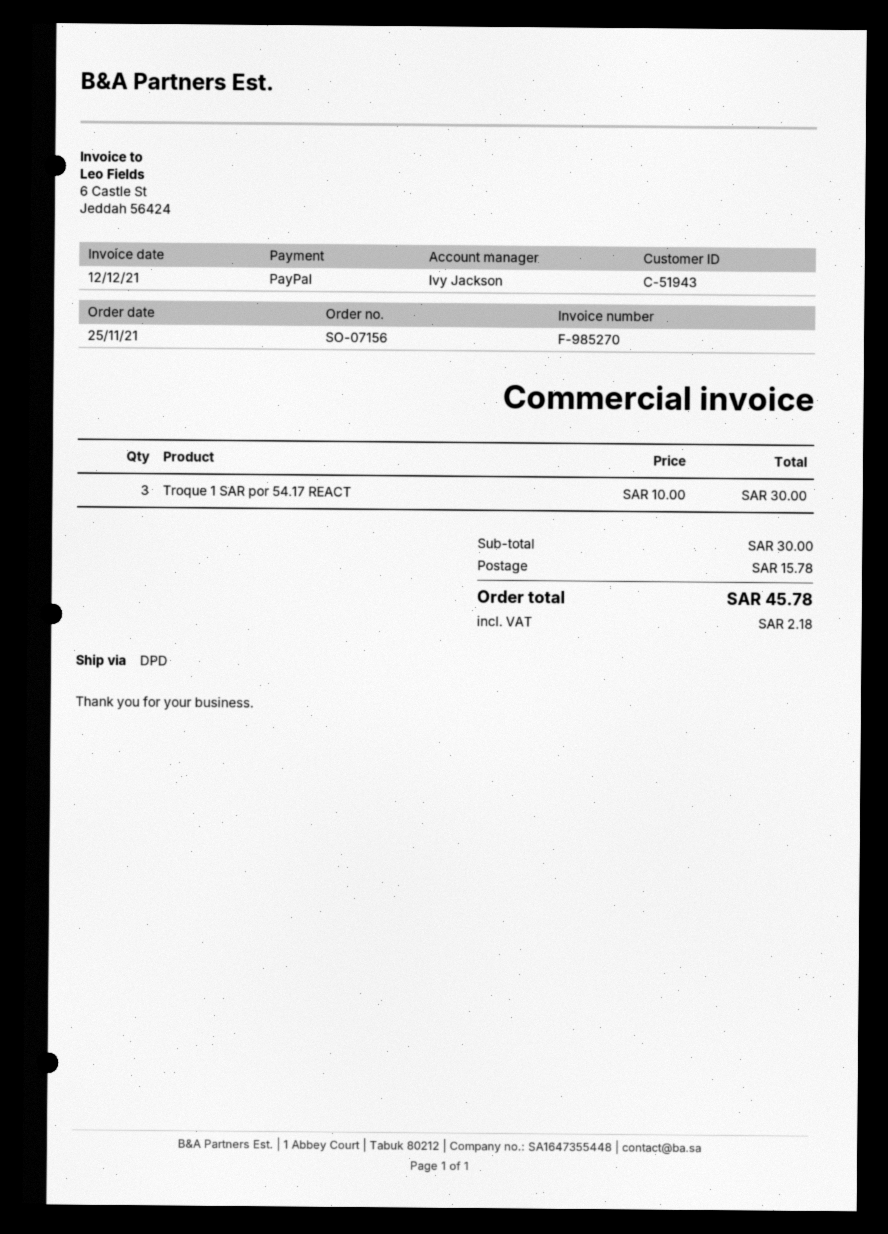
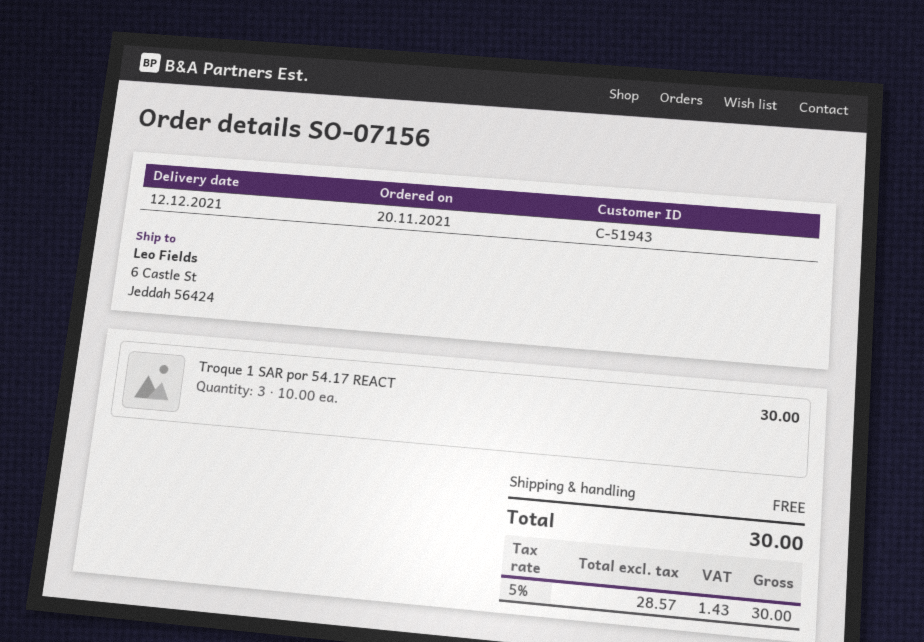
order date: 2021-11-25 -> 2021-11-20
shipping: 15.78 -> 0.00
tax: 2.18 -> 1.43
total: 45.78 -> 30.00

